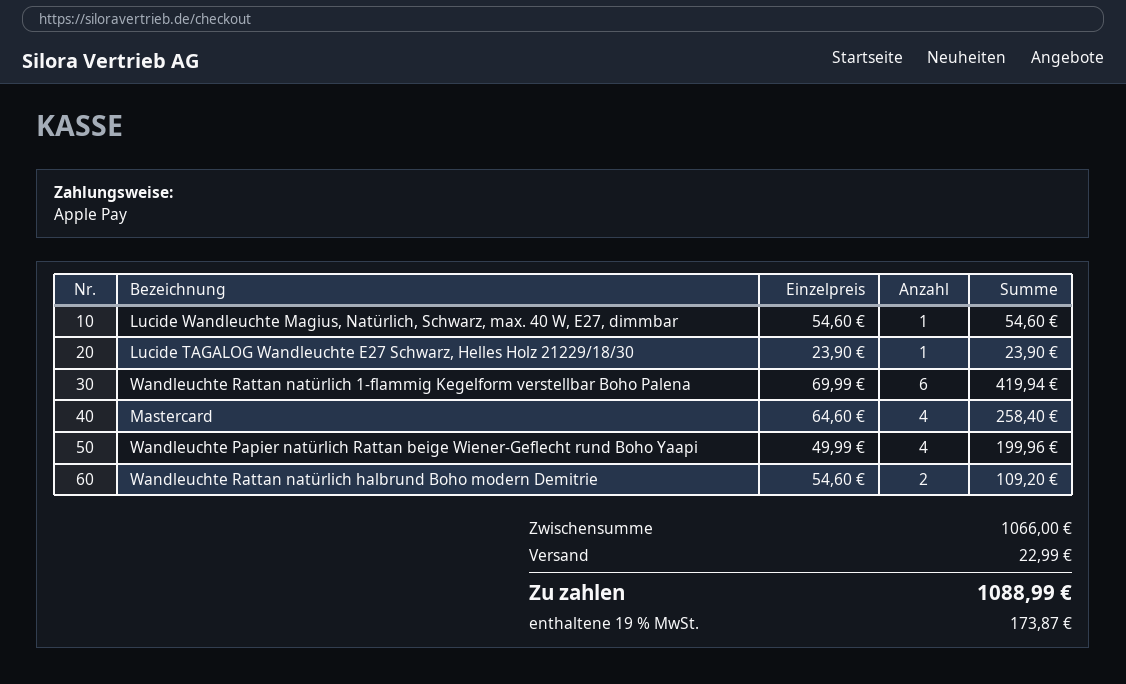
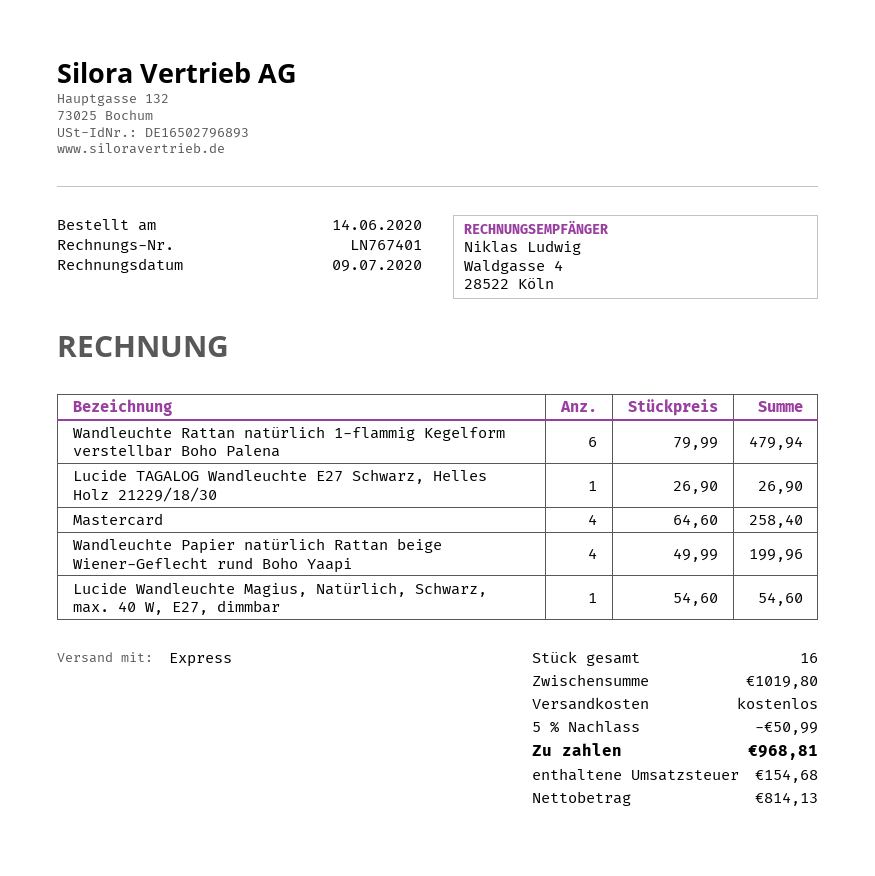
Lucide TAGALOG Wandleuchte E27 Schwarz, Helles Holz 21229/18/30: 1 x 23.90 = 23.90 -> 1 x 26.90 = 26.90
Wandleuchte Rattan natürlich 1-flammig Kegelform verstellbar Boho Palena: 6 x 69.99 = 419.94 -> 6 x 79.99 = 479.94
Wandleuchte Rattan natürlich halbrund Boho modern Demitrie: 2 x 54.60 = 109.20 -> none
subtotal: 1066.00 -> 1019.80
discount: none -> 5% = 50.99
shipping: 22.99 -> 0.00
tax: 173.87 -> 154.68
total: 1088.99 -> 968.81

